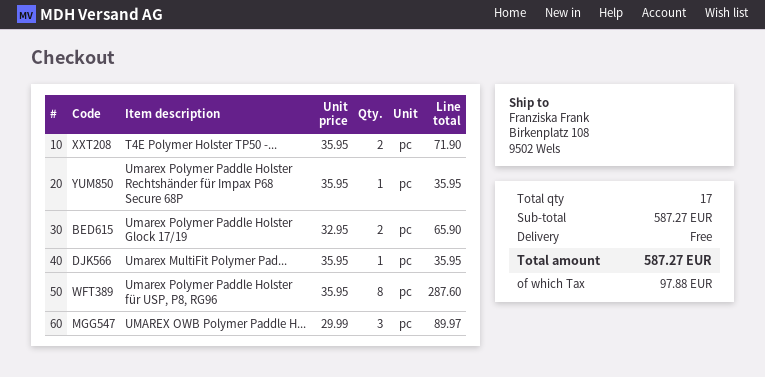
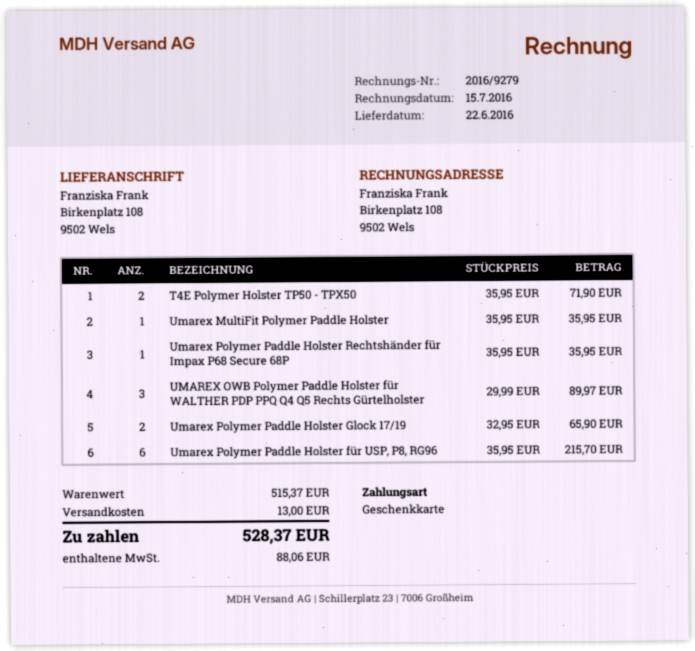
Umarex Polymer Paddle Holster für USP, P8, RG96: 8 x 35.95 = 287.60 -> 6 x 35.95 = 215.70
subtotal: 587.27 -> 515.37
shipping: 0.00 -> 13.00
tax: 97.88 -> 88.06
total: 587.27 -> 528.37

